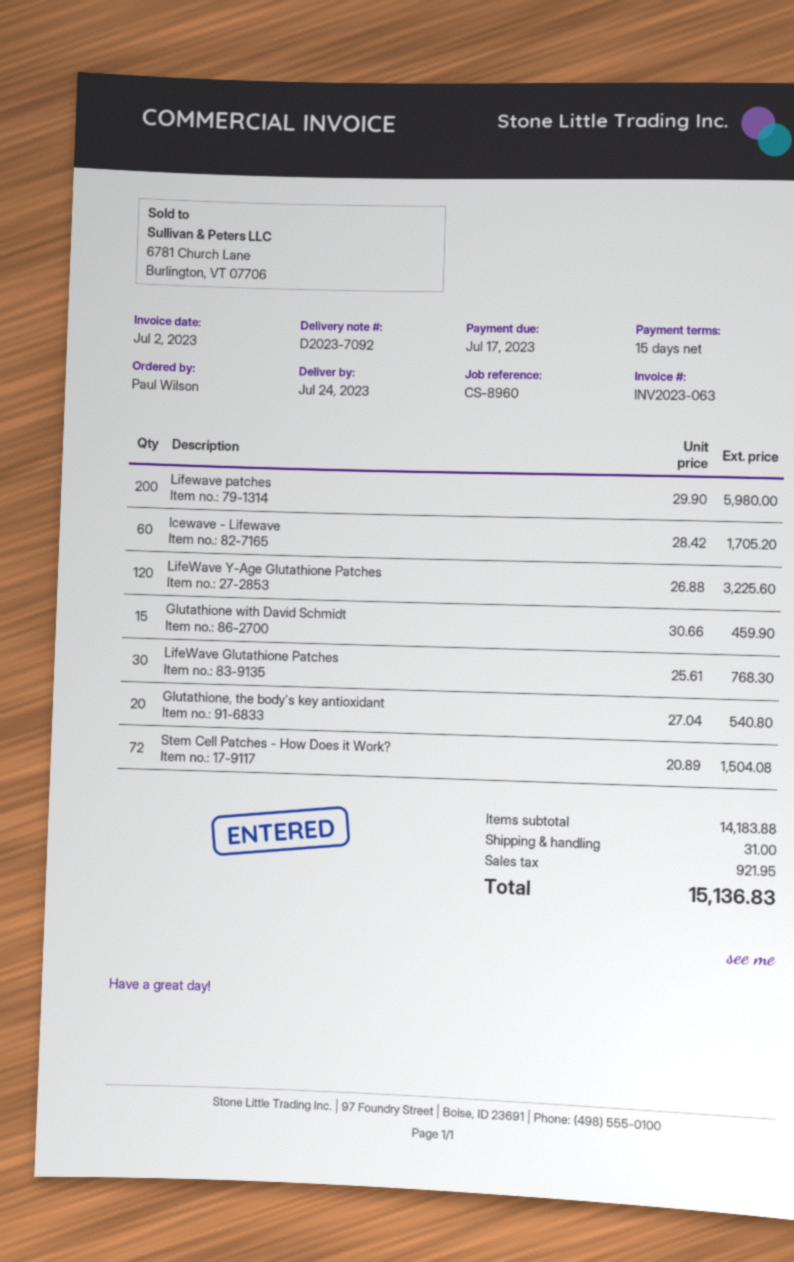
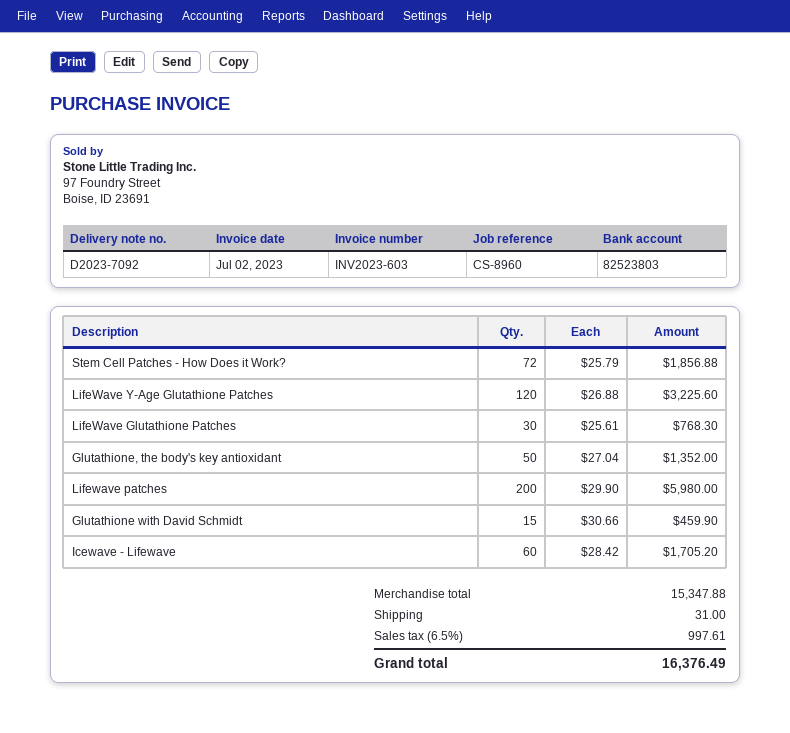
invoice number: INV2023-063 -> INV2023-603
Glutathione, the body's key antioxidant: 20 x 27.04 = 540.80 -> 50 x 27.04 = 1352.00
Stem Cell Patches - How Does it Work?: 72 x 20.89 = 1504.08 -> 72 x 25.79 = 1856.88
subtotal: 14183.88 -> 15347.88
tax: 921.95 -> 997.61
total: 15136.83 -> 16376.49

